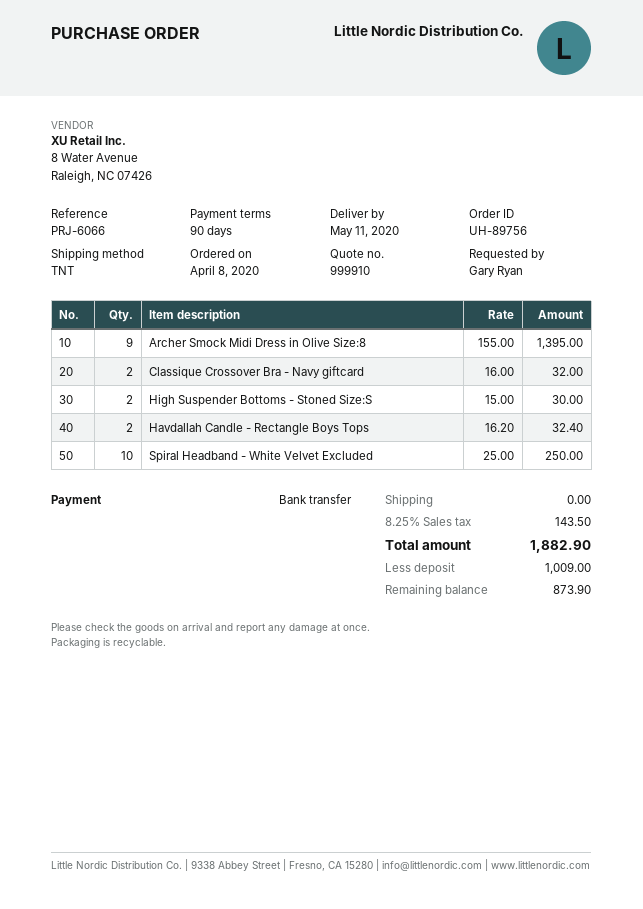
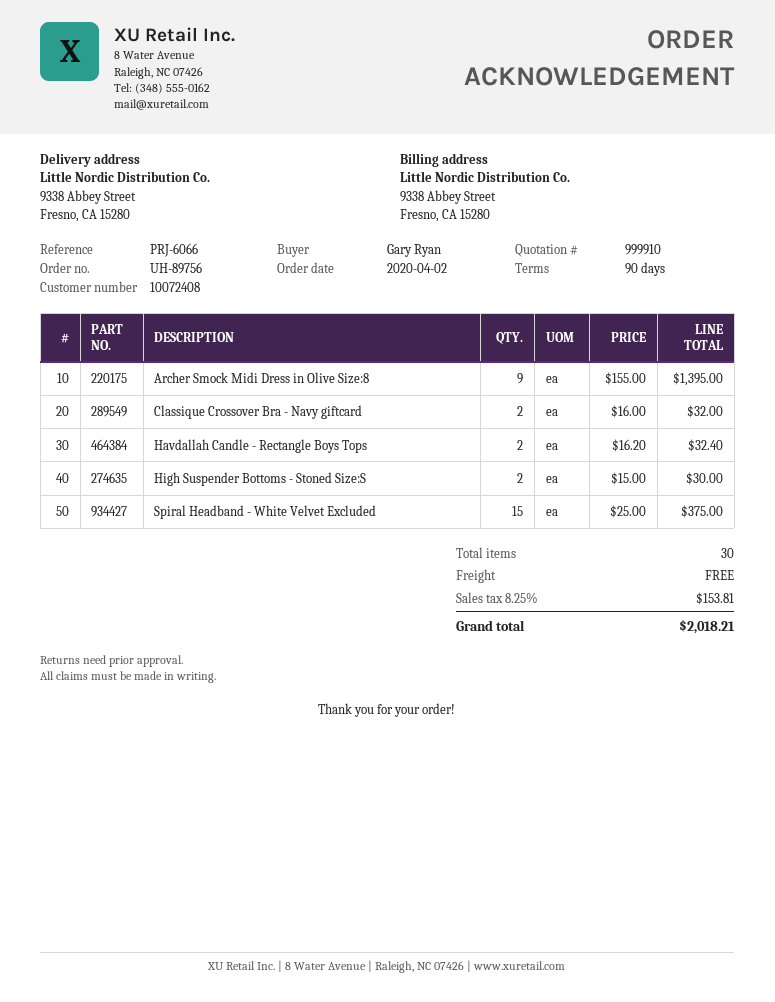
order date: 2020-04-08 -> 2020-04-02
Spiral Headband - White Velvet Excluded: 10 x 25.00 = 250.00 -> 15 x 25.00 = 375.00
tax: 8.25% = 143.50 -> 8.25% = 153.81
total: 1882.90 -> 2018.21

